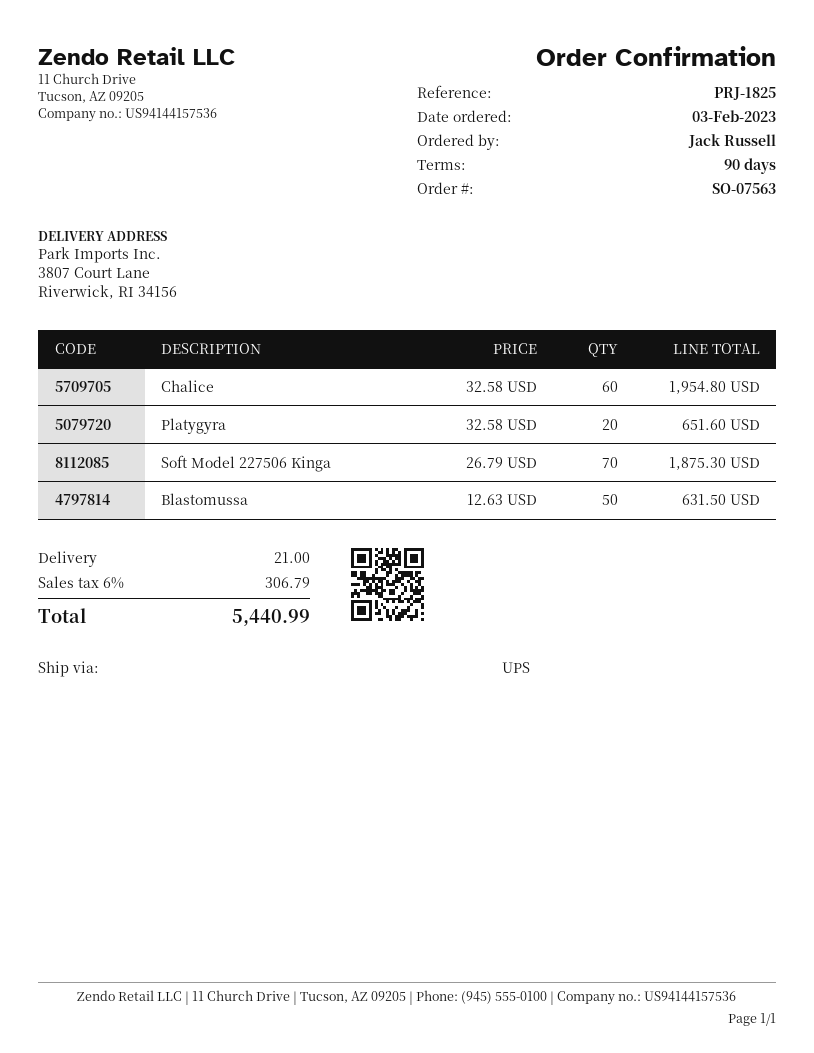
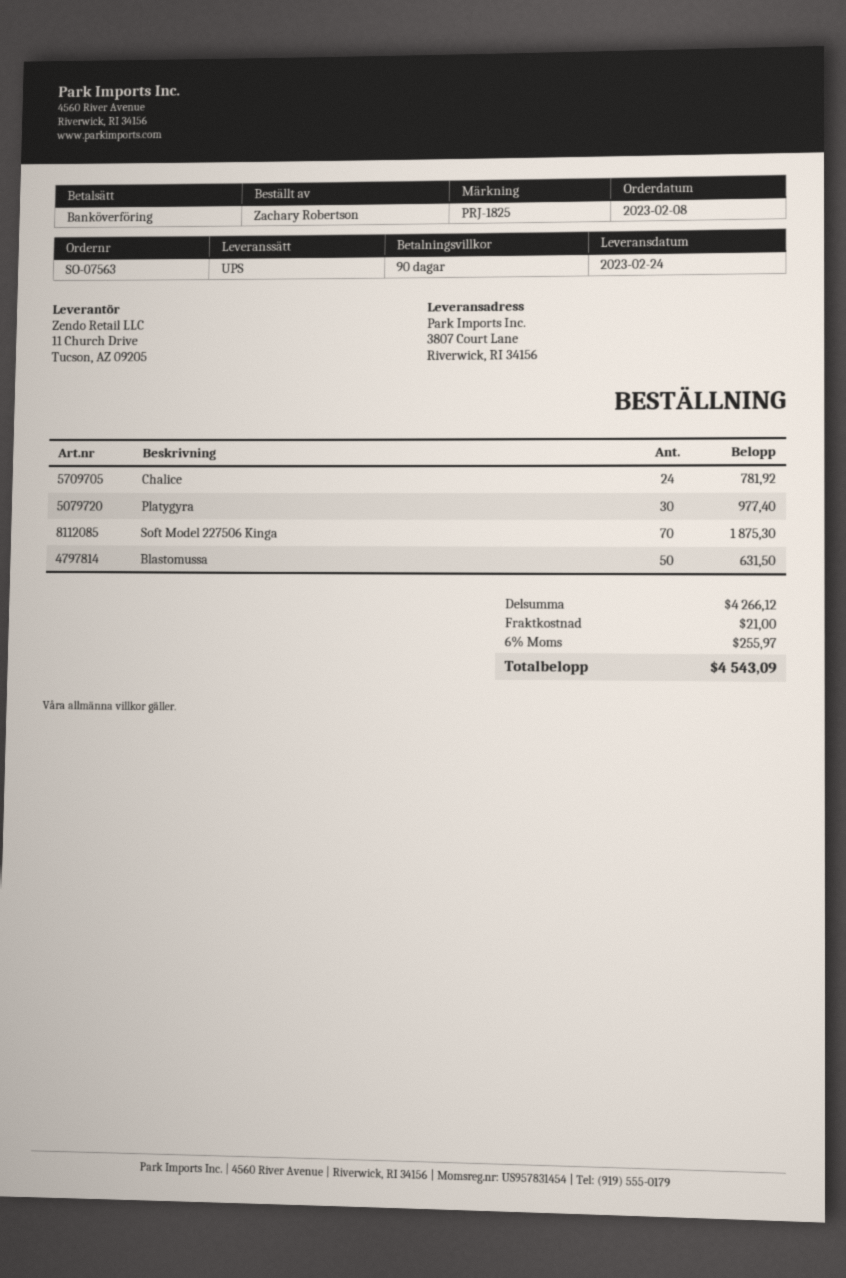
order date: 2023-02-03 -> 2023-02-08
ordered by: Jack Russell -> Zachary Robertson
Chalice: 60 for 1954.80 -> 24 for 781.92
Platygyra: 20 for 651.60 -> 30 for 977.40
tax: 6% = 306.79 -> 6% = 255.97
total: 5440.99 -> 4543.09

